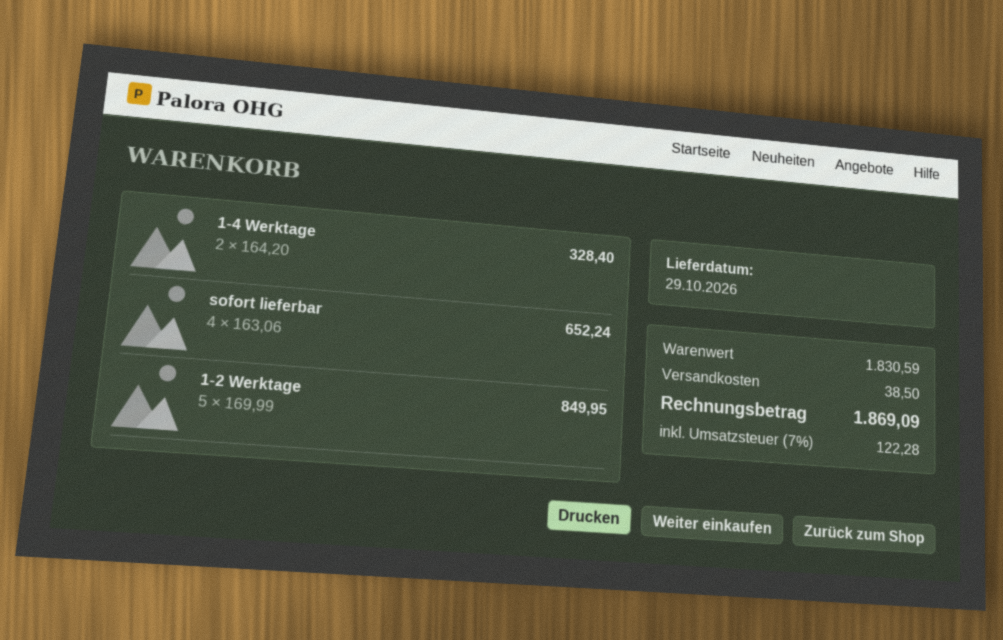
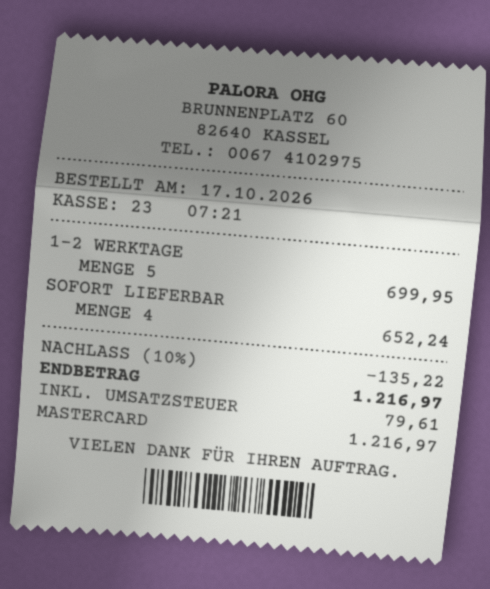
1-4 Werktage: 2 for 328.40 -> none
1-2 Werktage: 5 for 849.95 -> 5 for 699.95
discount: none -> 10% = 135.22
shipping: 38.50 -> none
tax: 122.28 -> 79.61
total: 1869.09 -> 1216.97

